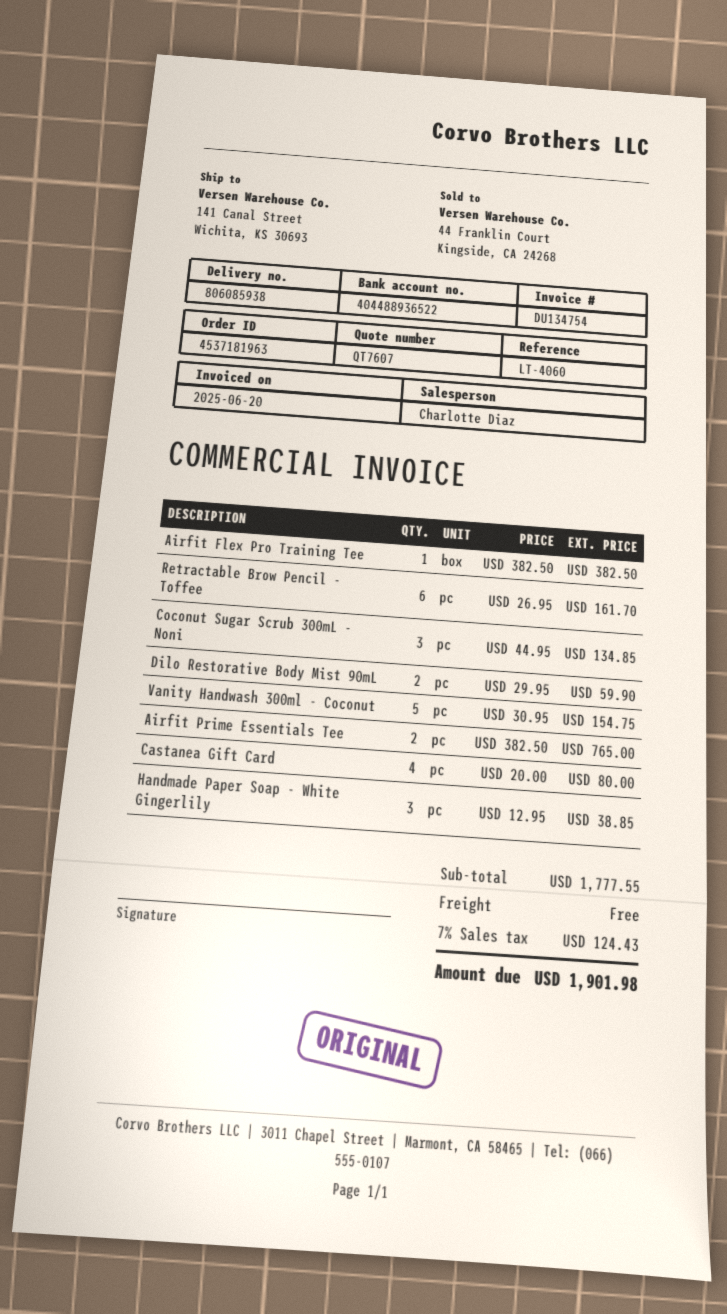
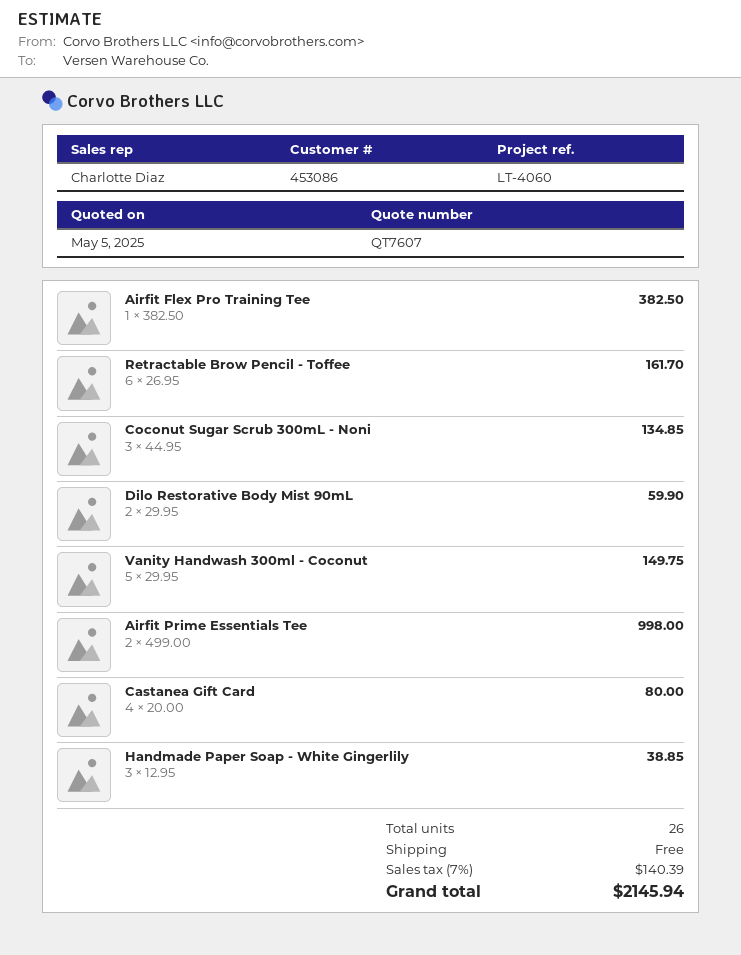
Vanity Handwash 300ml - Coconut: 5 x 30.95 = 154.75 -> 5 x 29.95 = 149.75
Airfit Prime Essentials Tee: 2 x 382.50 = 765.00 -> 2 x 499.00 = 998.00
tax: 7% = 124.43 -> 7% = 140.39
total: 1901.98 -> 2145.94

